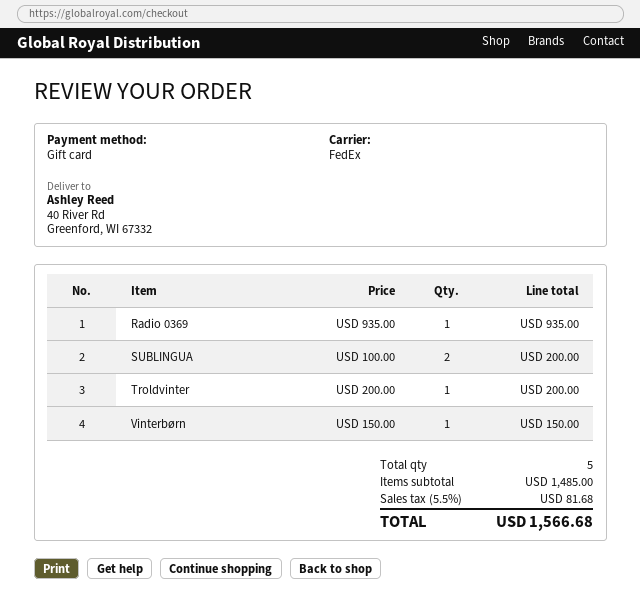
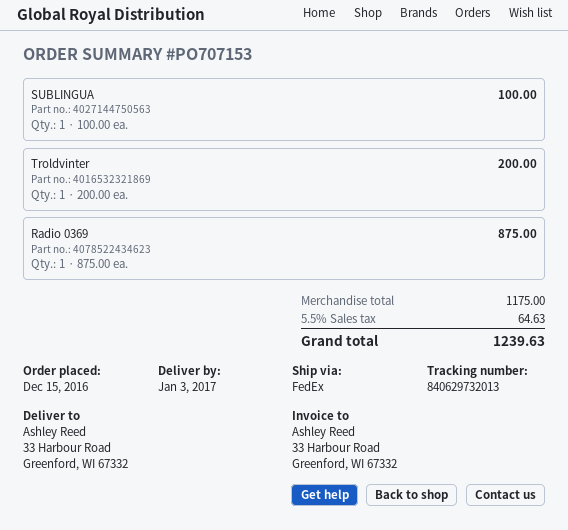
ship to: 40 River Rd, Greenford, WI 67332 -> 33 Harbour Road, Greenford, WI 67332
Radio 0369: 1 x 935.00 = 935.00 -> 1 x 875.00 = 875.00
SUBLINGUA: 2 x 100.00 = 200.00 -> 1 x 100.00 = 100.00
Vinterbørn: 1 x 150.00 = 150.00 -> none
subtotal: 1485.00 -> 1175.00
tax: 5.5% = 81.68 -> 5.5% = 64.63
total: 1566.68 -> 1239.63

